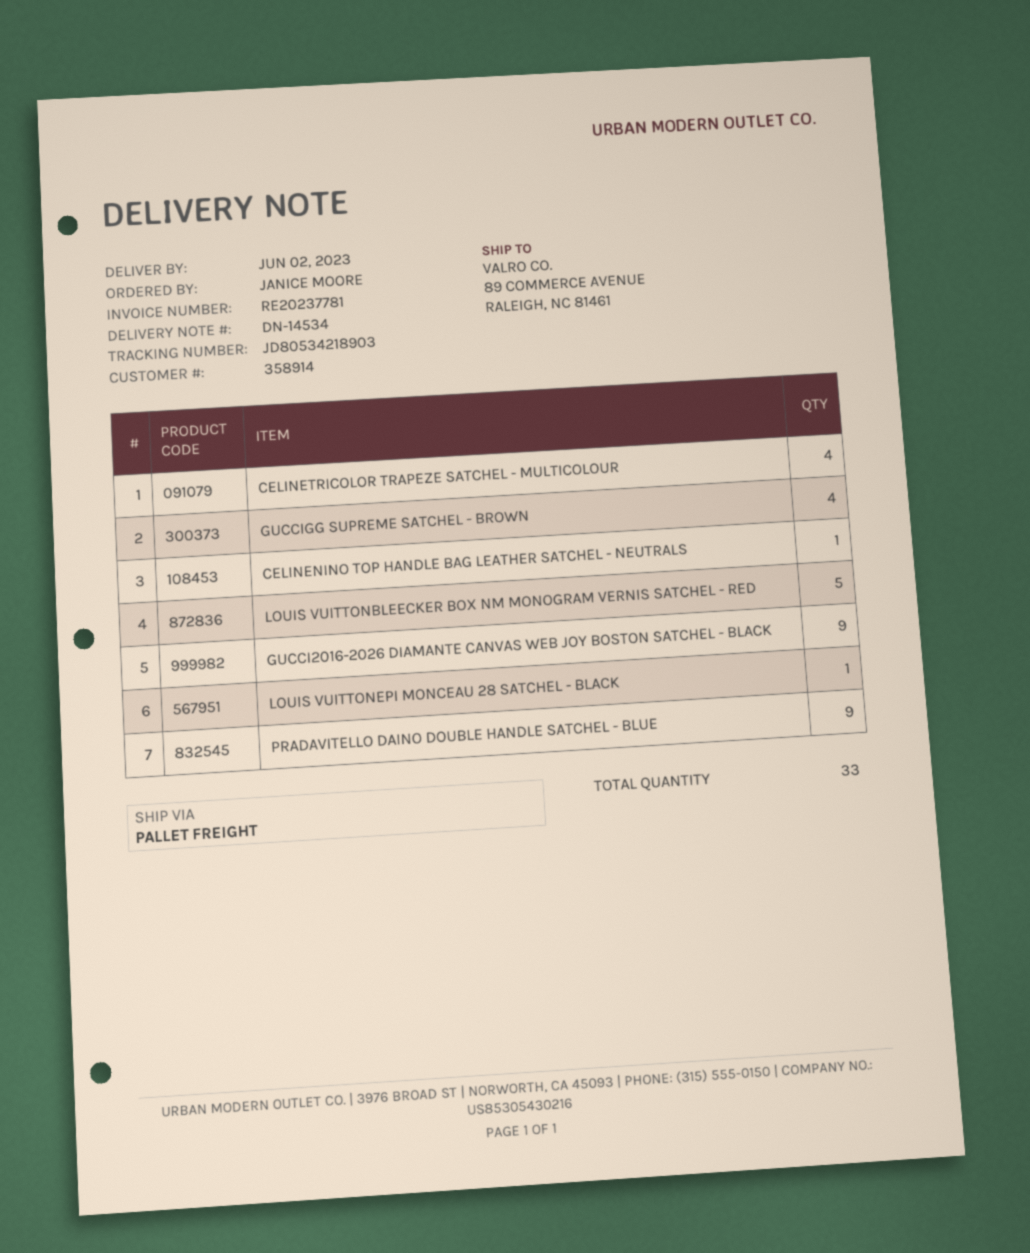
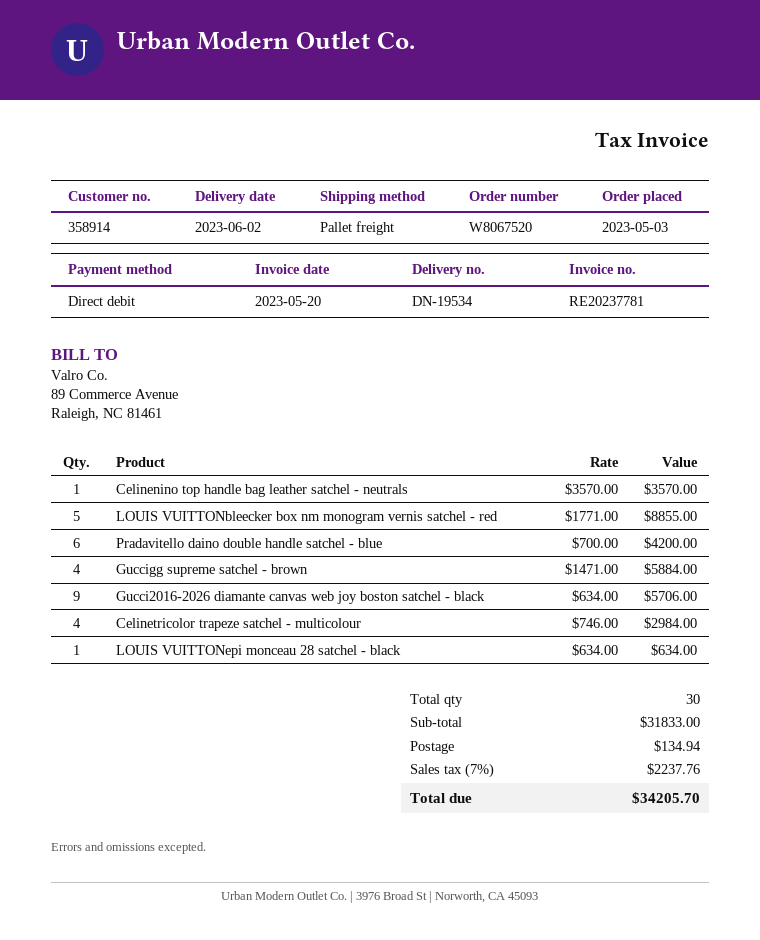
delivery note number: DN-14534 -> DN-19534
PRADAVITELLO DAINO DOUBLE HANDLE SATCHEL - BLUE: 9 -> 6
total quantity: 33 -> 30

